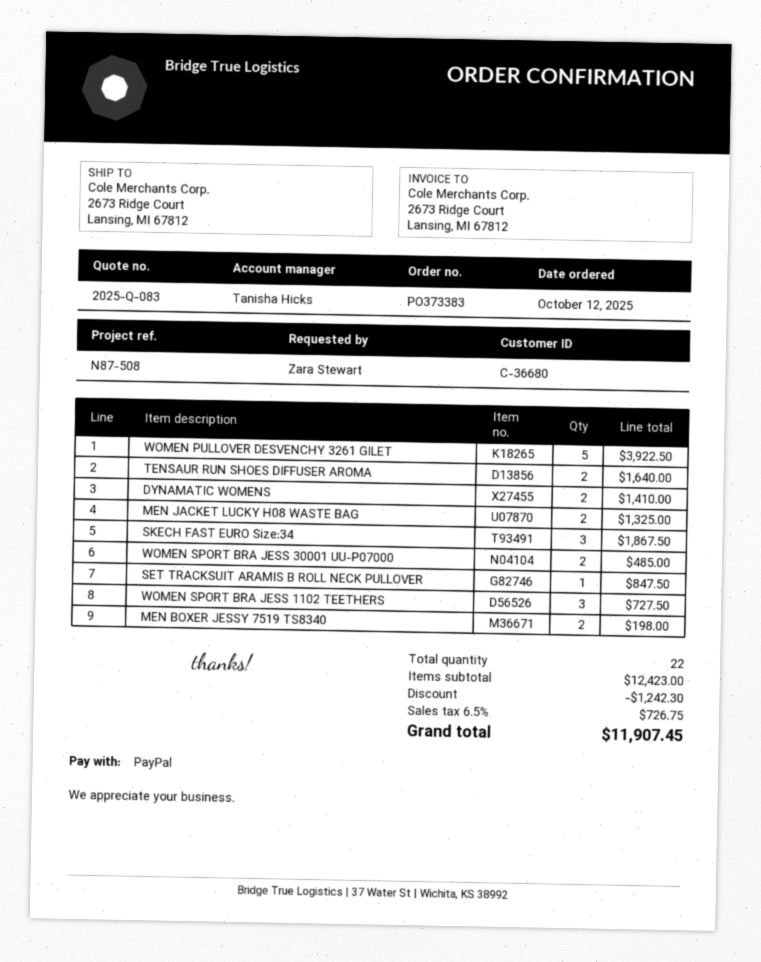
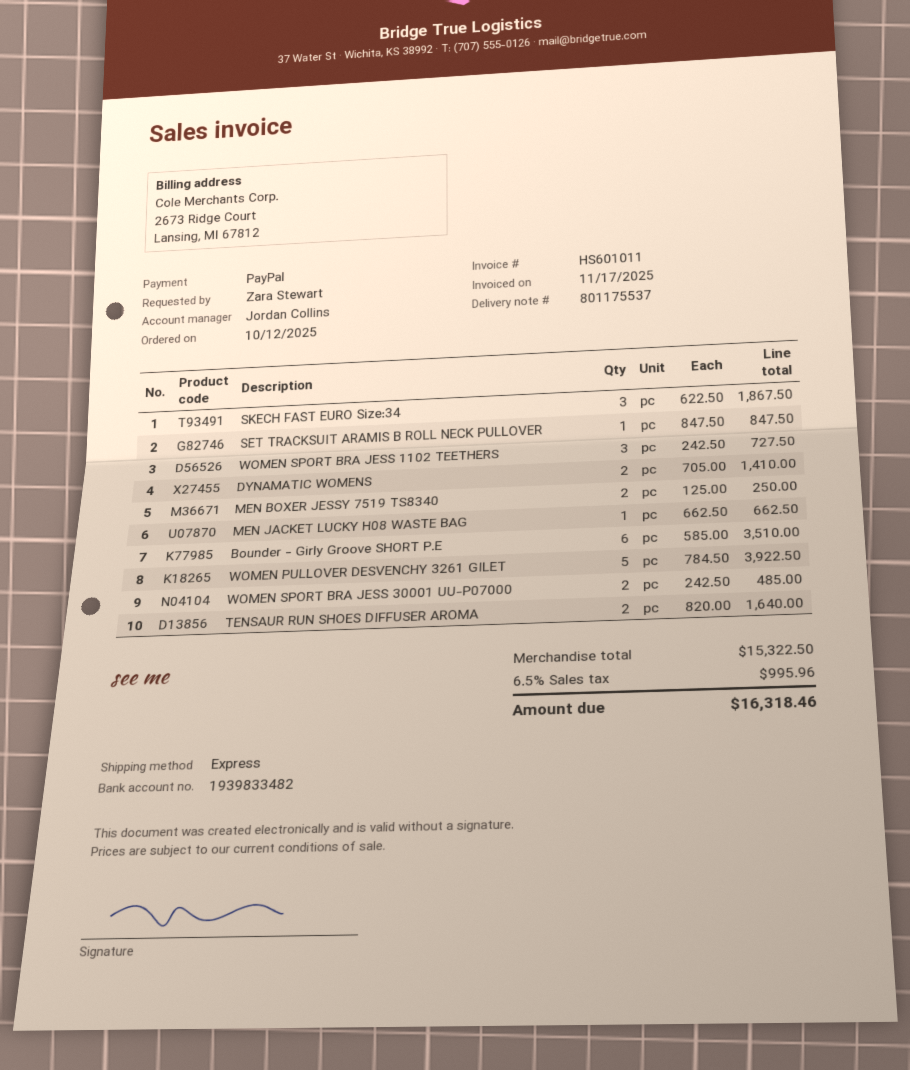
sales rep: Tanisha Hicks -> Jordan Collins
MEN JACKET LUCKY H08 WASTE BAG: 2 for 1325.00 -> 1 for 662.50
MEN BOXER JESSY 7519 TS8340: 2 for 198.00 -> 2 for 250.00
Bounder - Girly Groove SHORT P.E: none -> 6 for 3510.00
subtotal: 12423.00 -> 15322.50
discount: 1242.30 -> none
tax: 6.5% = 726.75 -> 6.5% = 995.96
total: 11907.45 -> 16318.46

